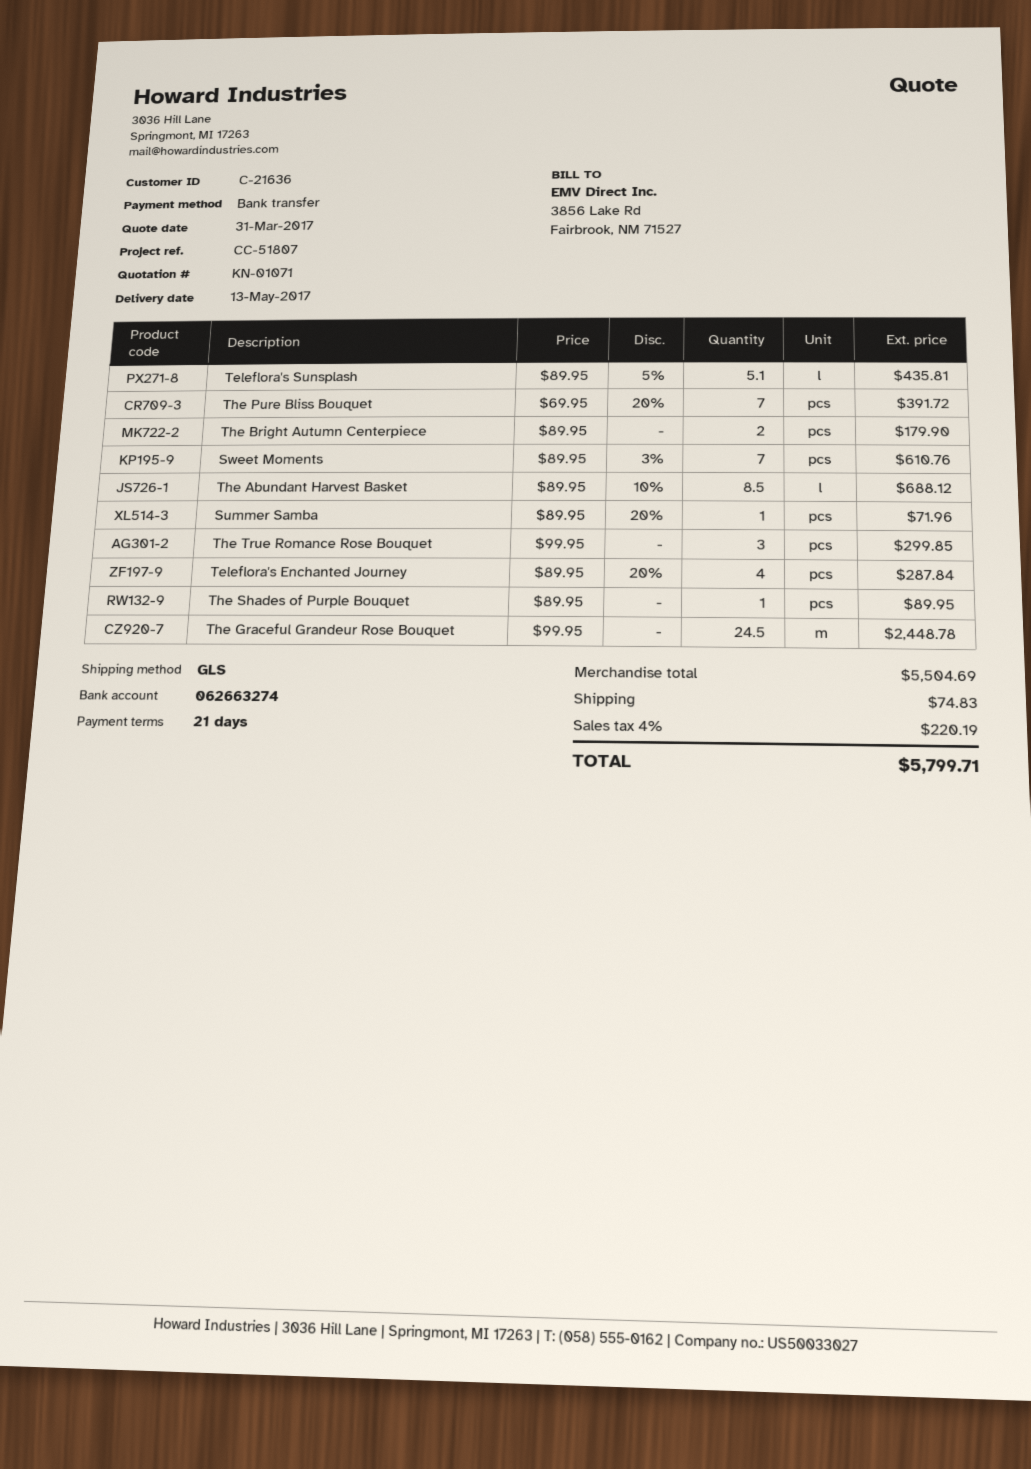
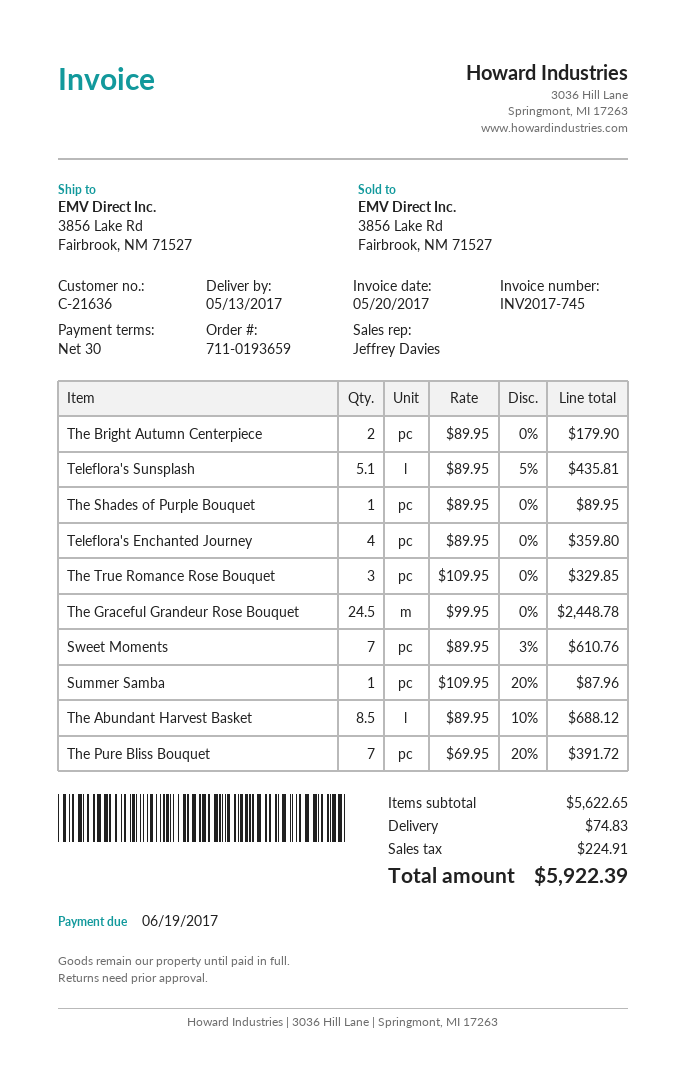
payment terms: 21 days -> 30 days
Summer Samba: 1 x 89.95 - 20% = 71.96 -> 1 x 109.95 - 20% = 87.96
The True Romance Rose Bouquet: 3 x 99.95 = 299.85 -> 3 x 109.95 = 329.85
Teleflora's Enchanted Journey: 4 x 89.95 - 20% = 287.84 -> 4 x 89.95 = 359.80
subtotal: 5504.69 -> 5622.65
tax: 220.19 -> 224.91
total: 5799.71 -> 5922.39

